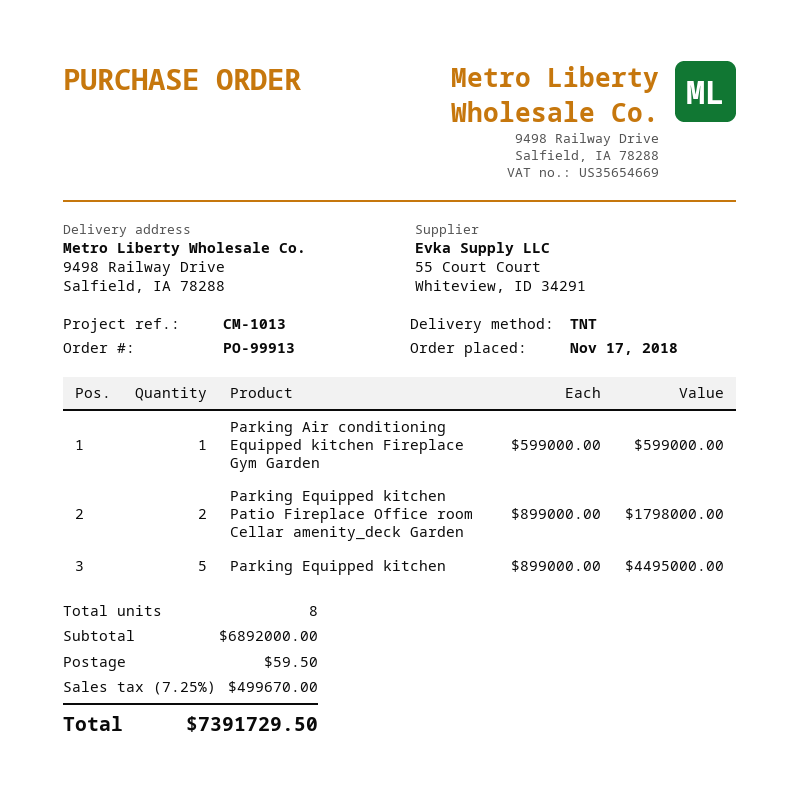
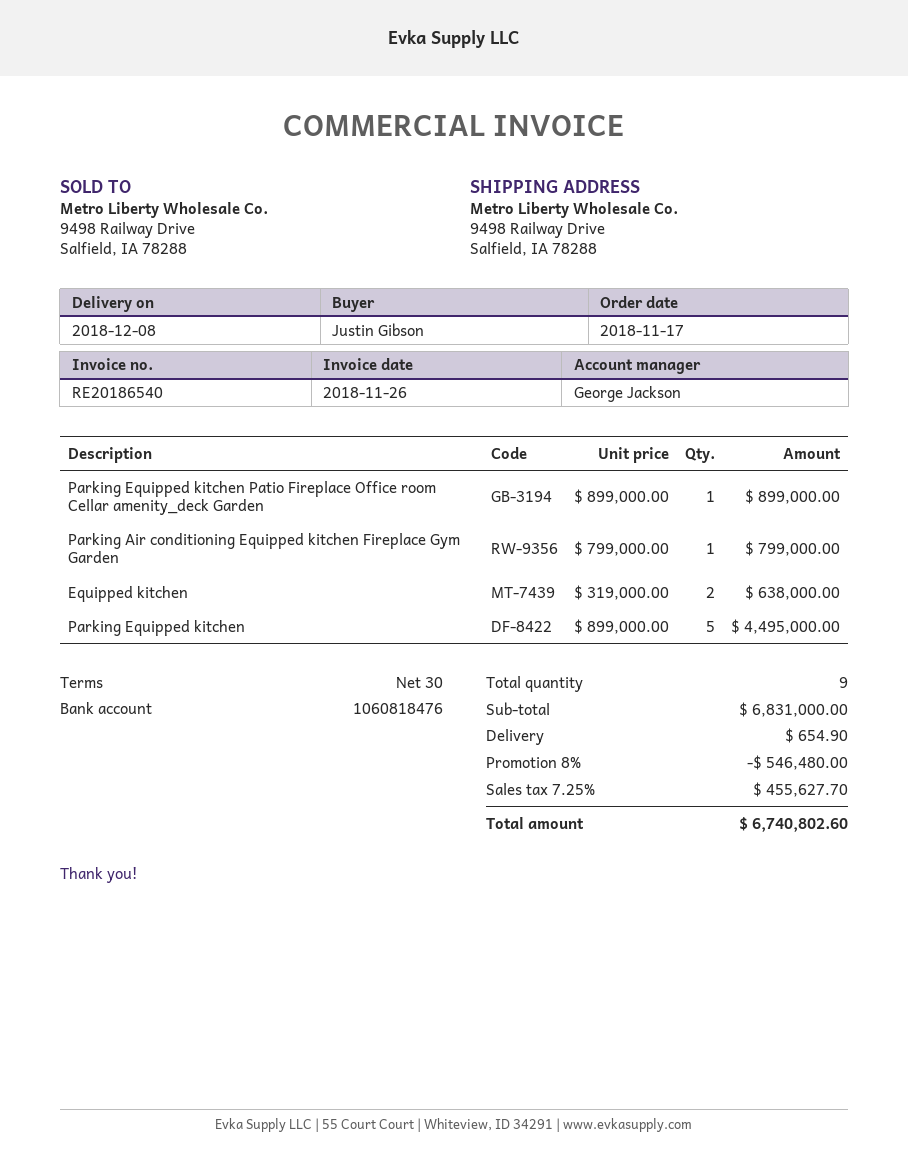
Parking Air conditioning Equipped kitchen Fireplace Gym Garden: 1 x 599000.00 = 599000.00 -> 1 x 799000.00 = 799000.00
Parking Equipped kitchen Patio Fireplace Office room Cellar amenity_deck Garden: 2 x 899000.00 = 1798000.00 -> 1 x 899000.00 = 899000.00
Equipped kitchen: none -> 2 x 319000.00 = 638000.00
total quantity: 8 -> 9
subtotal: 6892000.00 -> 6831000.00
discount: none -> 8% = 546480.00
shipping: 59.50 -> 654.90
tax: 7.25% = 499670.00 -> 7.25% = 455627.70
total: 7391729.50 -> 6740802.60

